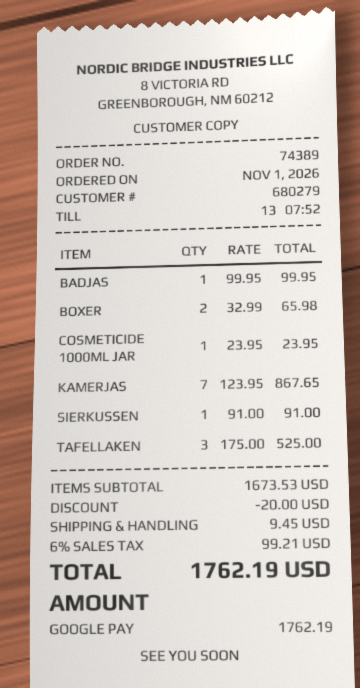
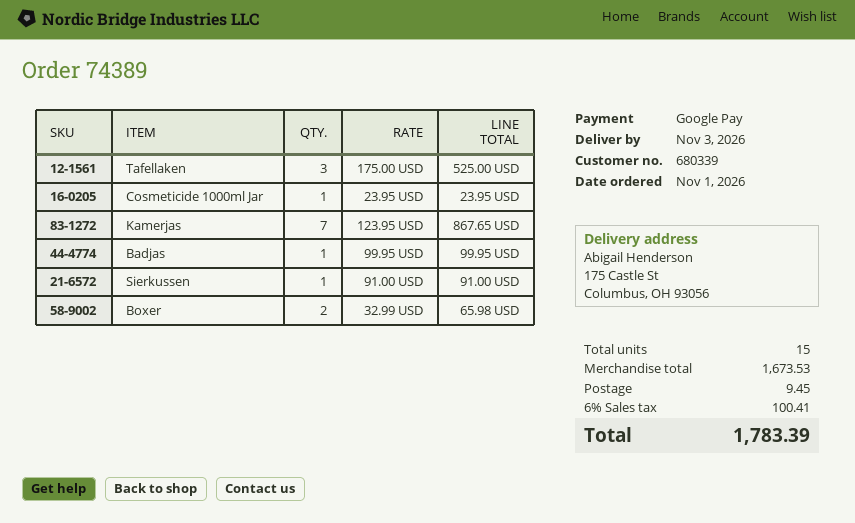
customer number: 680279 -> 680339
discount: 20.00 -> none
tax: 6% = 99.21 -> 6% = 100.41
total: 1762.19 -> 1783.39

